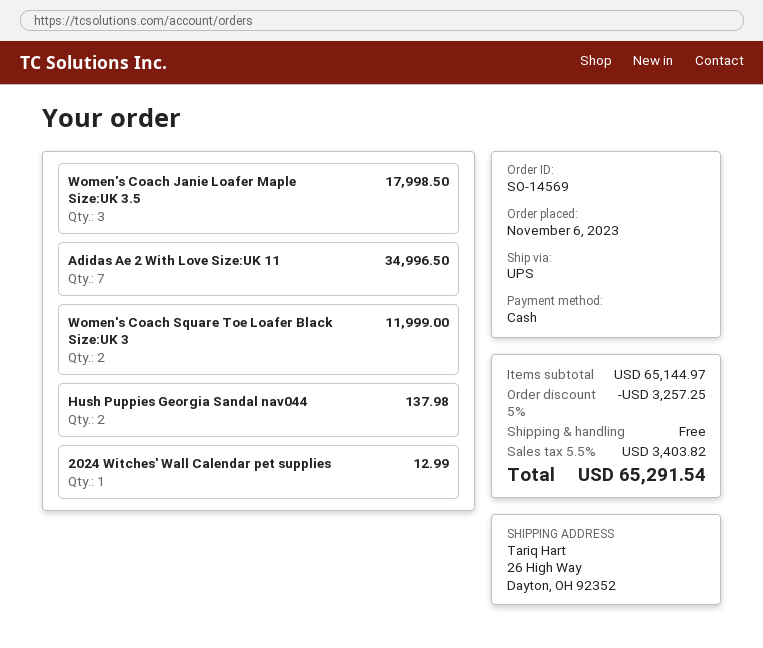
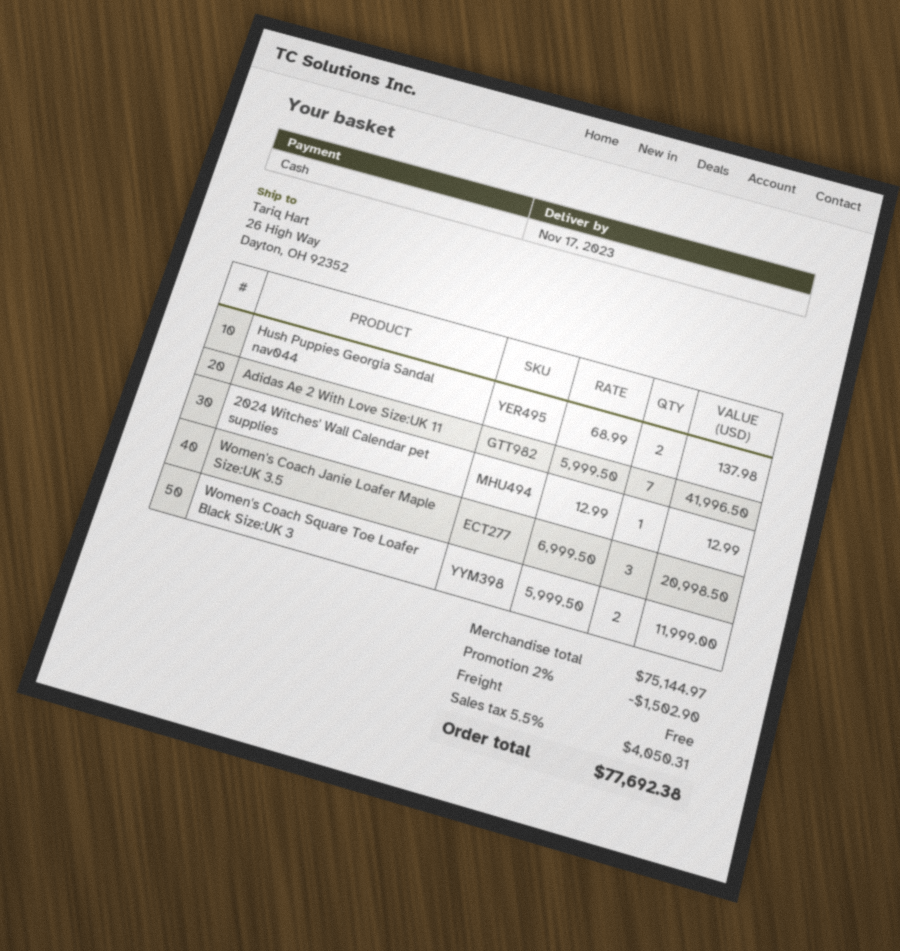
Women's Coach Janie Loafer Maple Size:UK 3.5: 3 for 17998.50 -> 3 for 20998.50
Adidas Ae 2 With Love Size:UK 11: 7 for 34996.50 -> 7 for 41996.50
subtotal: 65144.97 -> 75144.97
discount: 5% = 3257.25 -> 2% = 1502.90
tax: 5.5% = 3403.82 -> 5.5% = 4050.31
total: 65291.54 -> 77692.38

